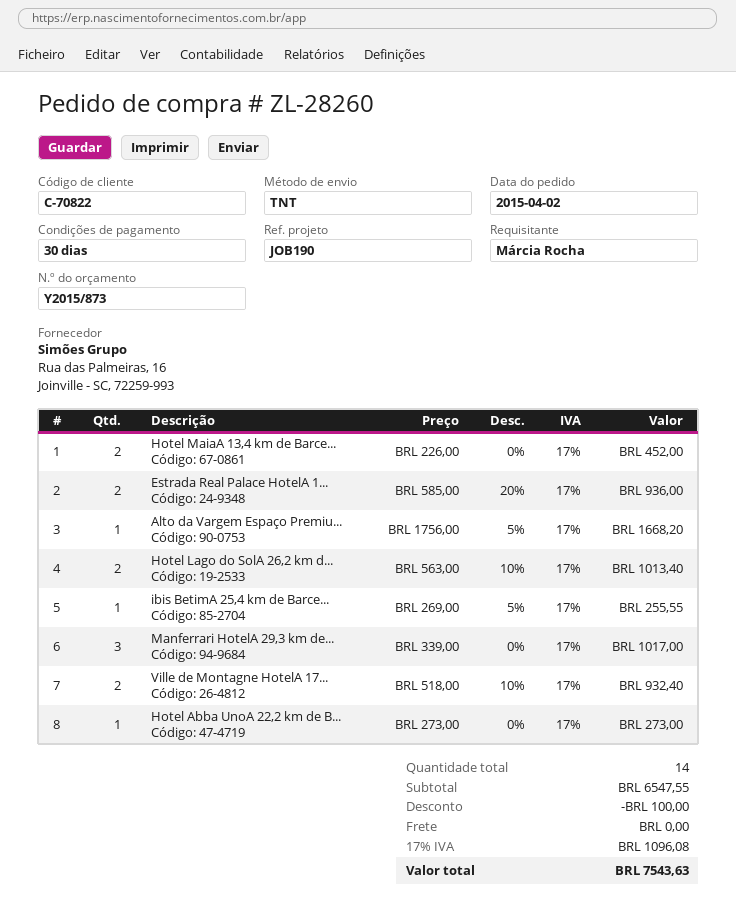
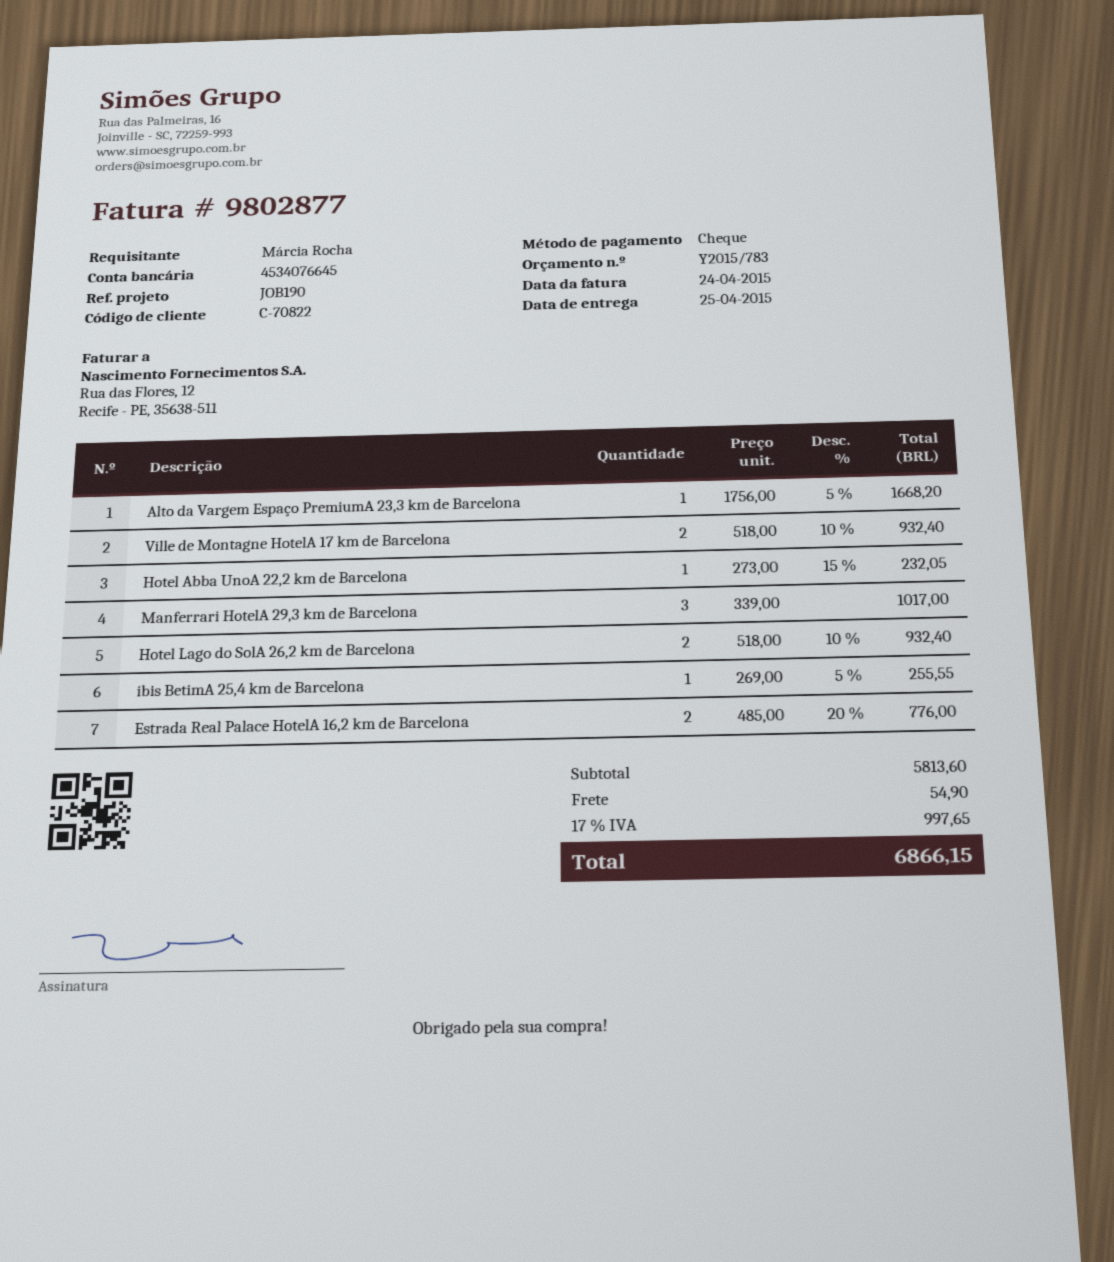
quote number: Y2015/873 -> Y2015/783
Hotel MaiaA 13,4 km de Barce...: 2 x 226.00 = 452.00 -> none
Estrada Real Palace HotelA 1...: 2 x 585.00 - 20% = 936.00 -> 2 x 485.00 - 20% = 776.00
Hotel Lago do SolA 26,2 km d...: 2 x 563.00 - 10% = 1013.40 -> 2 x 518.00 - 10% = 932.40
Hotel Abba UnoA 22,2 km de B...: 1 x 273.00 = 273.00 -> 1 x 273.00 - 15% = 232.05
subtotal: 6547.55 -> 5813.60
discount: 100.00 -> none
shipping: 0.00 -> 54.90
tax: 17% = 1096.08 -> 17% = 997.65
total: 7543.63 -> 6866.15

